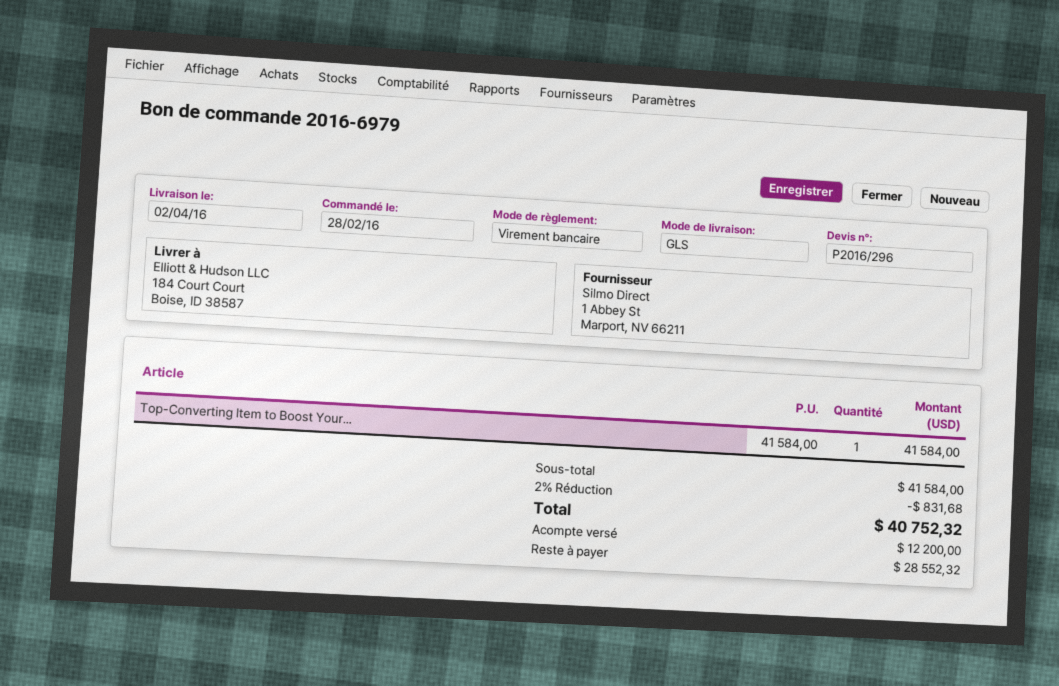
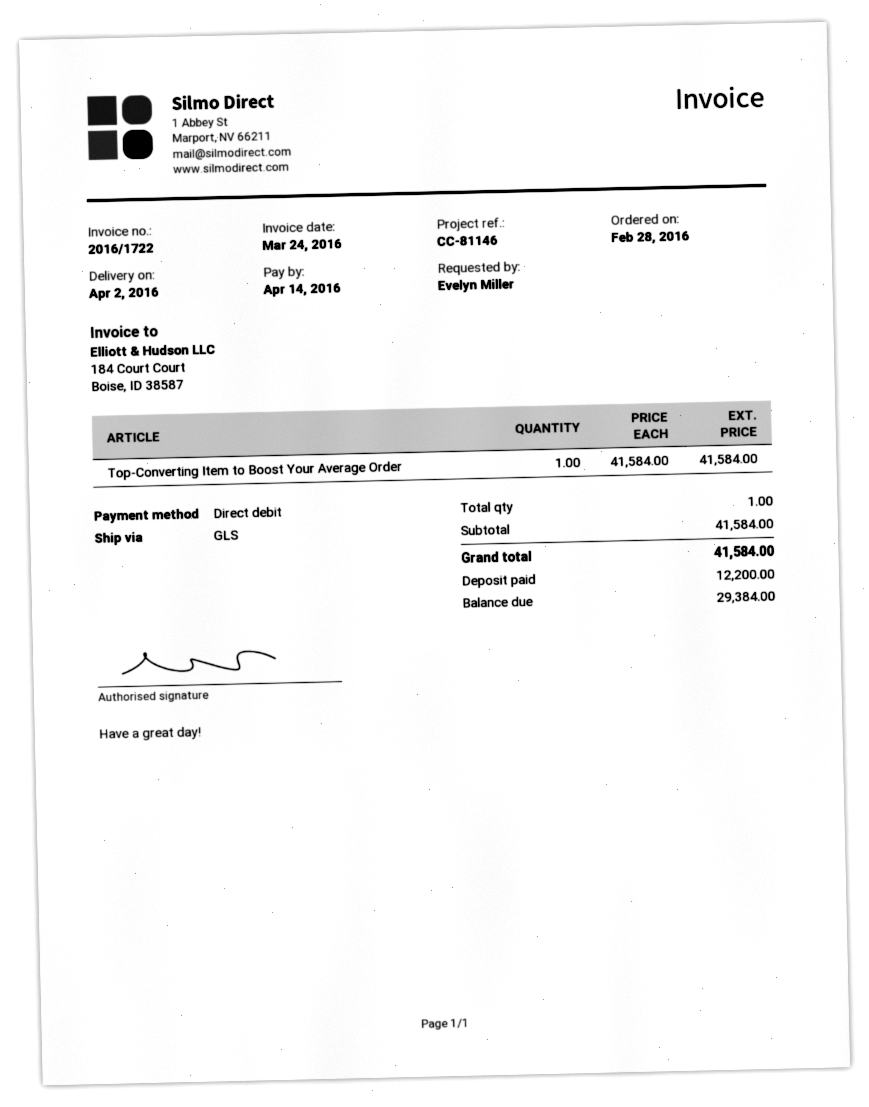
payment method: bank transfer -> direct debit
discount: 2% = 831.68 -> none
total: 40752.32 -> 41584.00
balance: 28552.32 -> 29384.00

